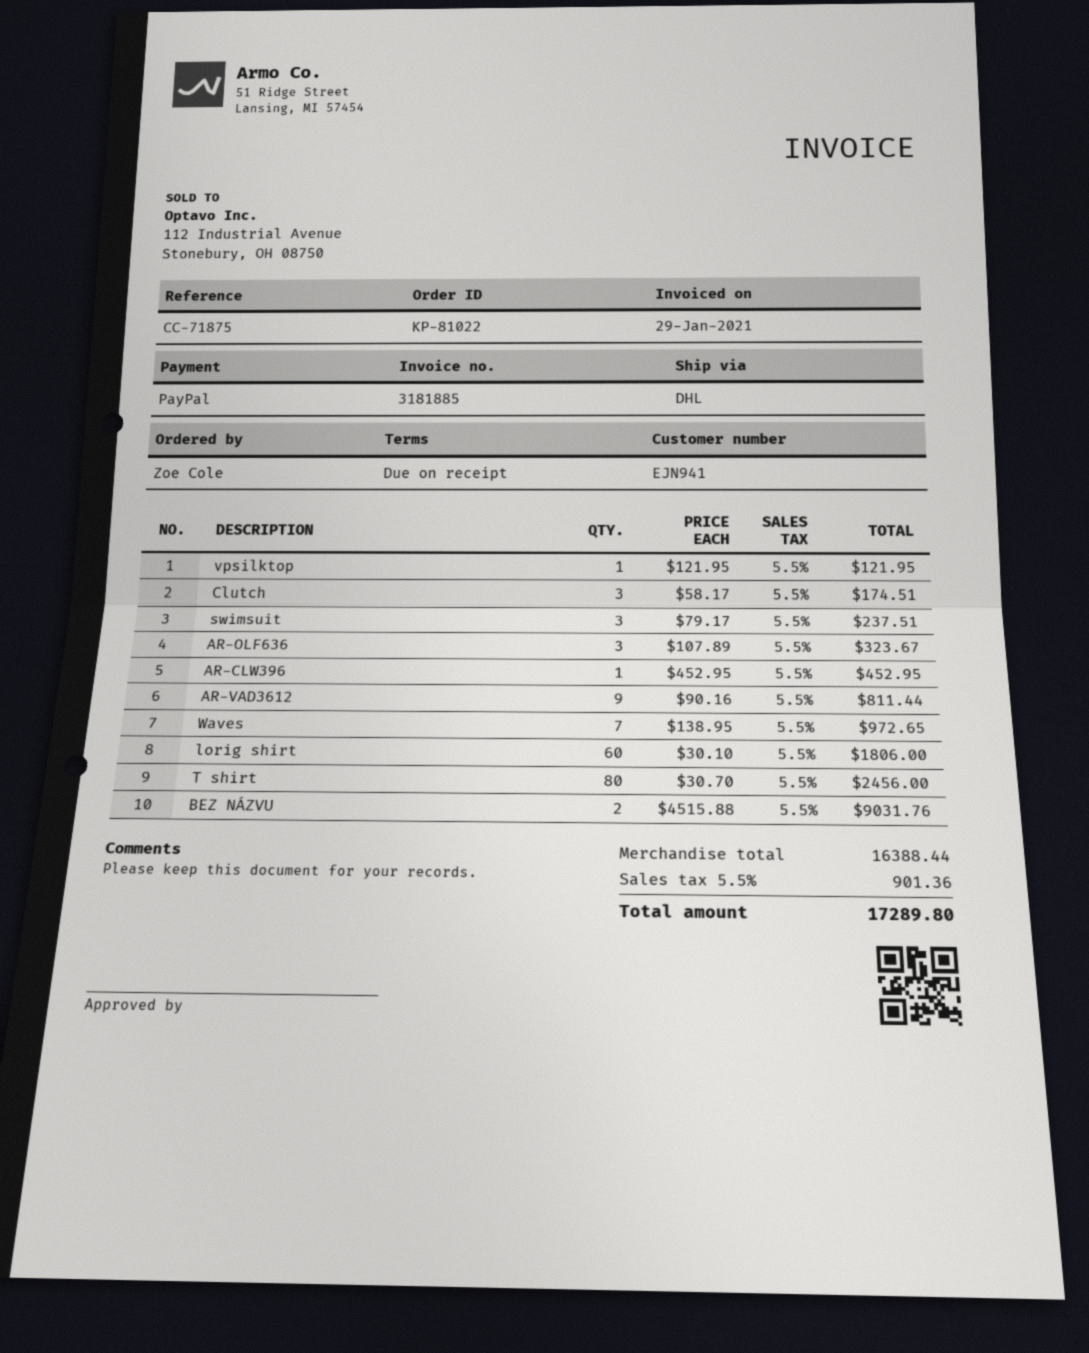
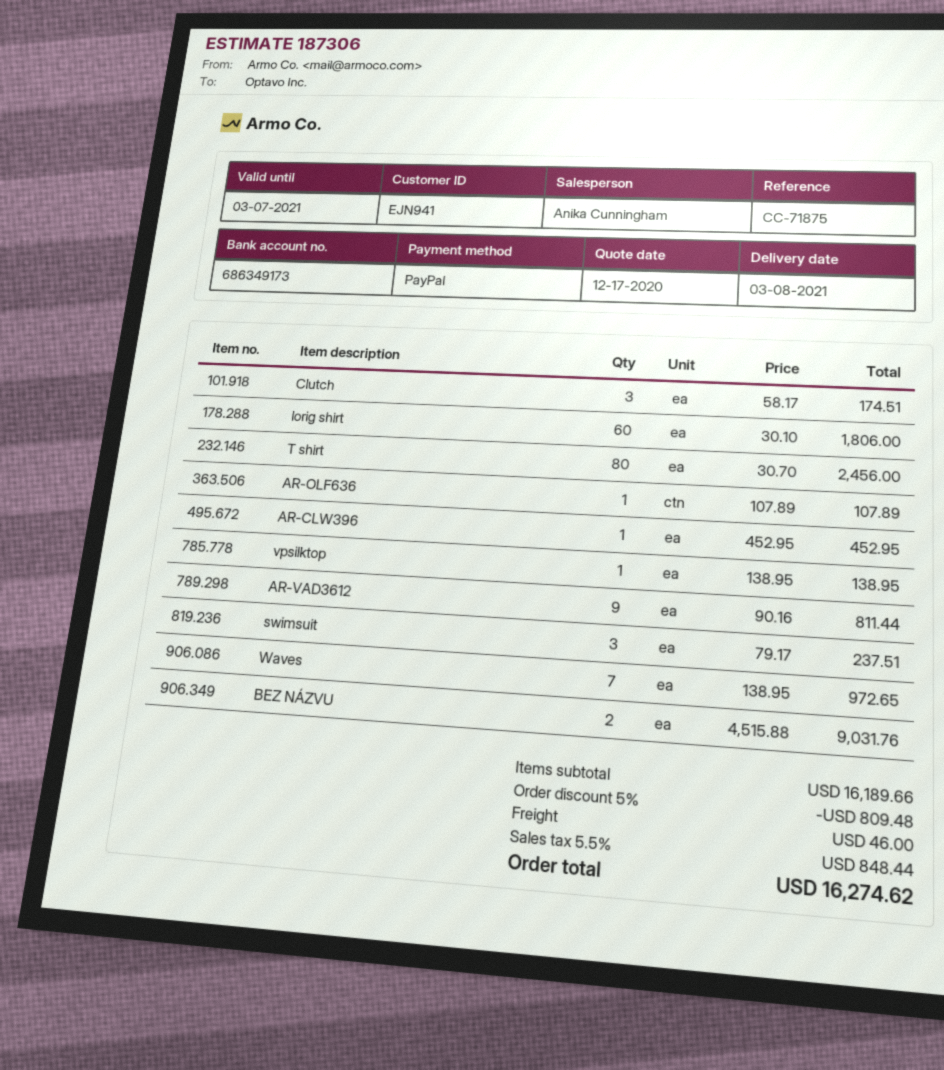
vpsilktop: 1 x 121.95 = 121.95 -> 1 x 138.95 = 138.95
AR-OLF636: 3 x 107.89 = 323.67 -> 1 x 107.89 = 107.89
subtotal: 16388.44 -> 16189.66
discount: none -> 5% = 809.48
shipping: none -> 46.00
tax: 5.5% = 901.36 -> 5.5% = 848.44
total: 17289.80 -> 16274.62

